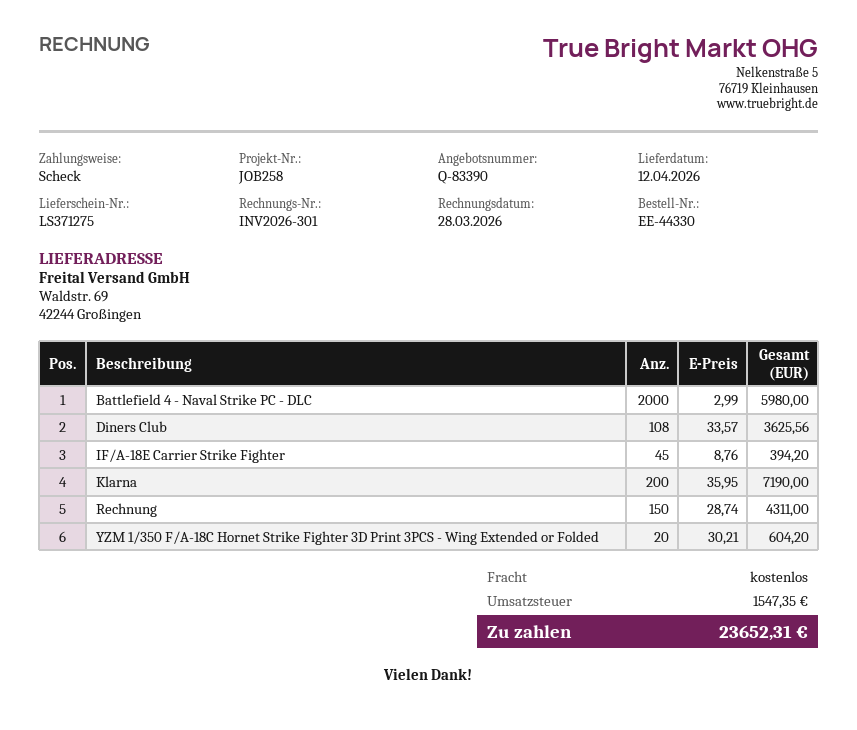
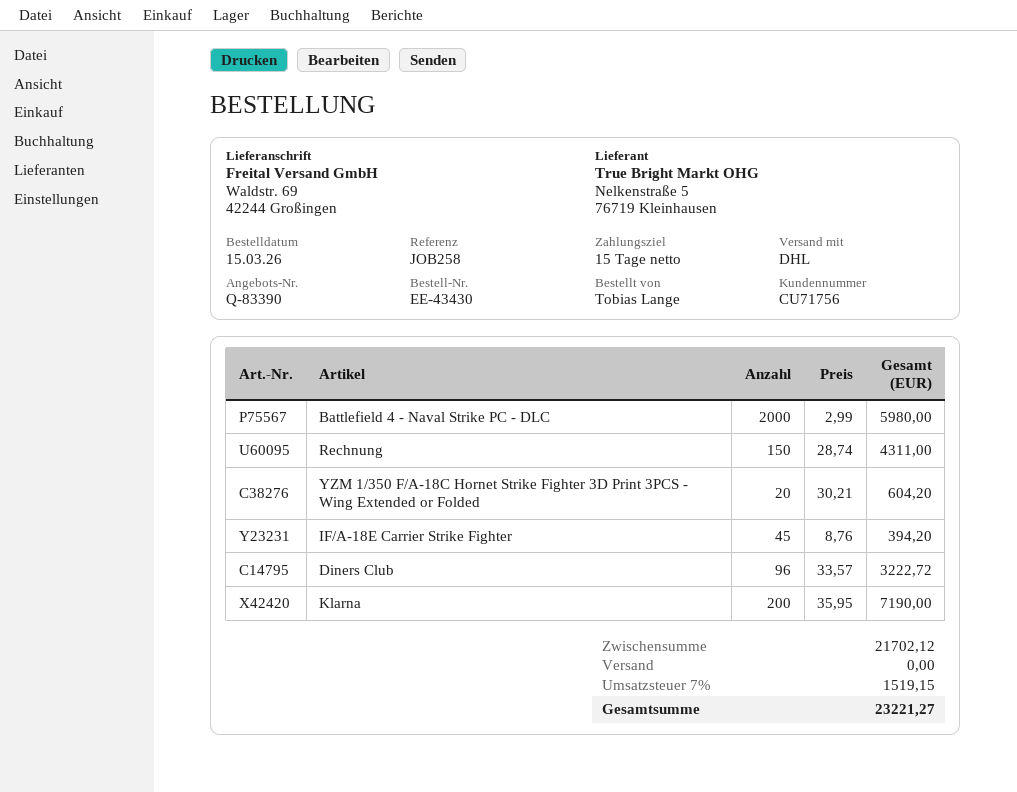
order number: EE-44330 -> EE-43430
Diners Club: 108 x 33.57 = 3625.56 -> 96 x 33.57 = 3222.72
tax: 1547.35 -> 1519.15
total: 23652.31 -> 23221.27

